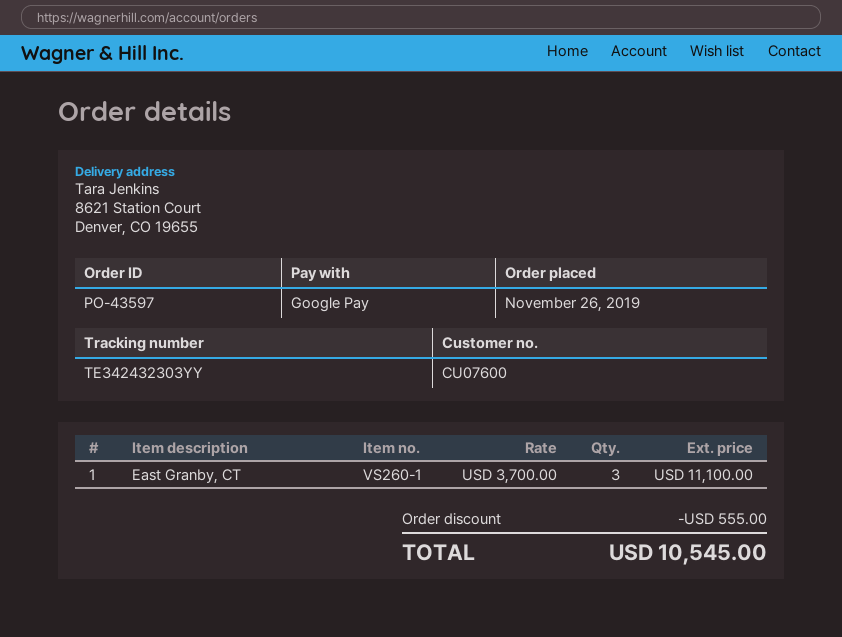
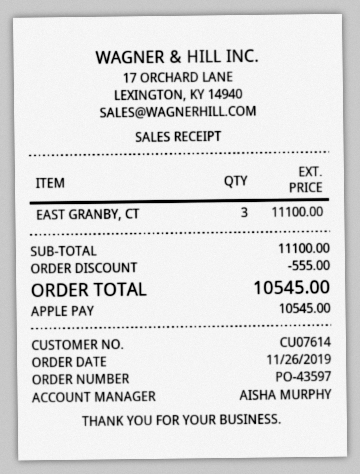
customer number: CU07600 -> CU07614
payment method: Google Pay -> Apple Pay

